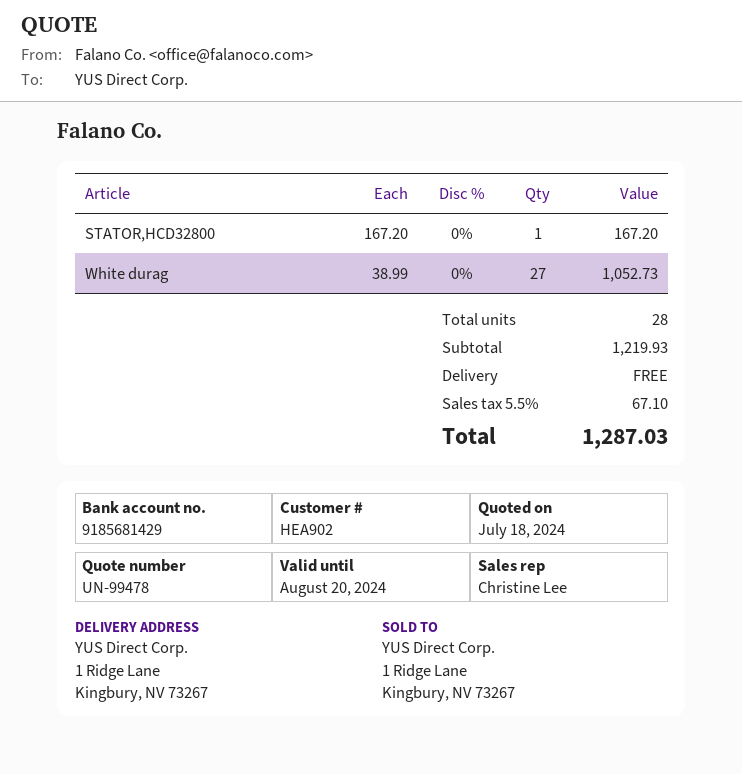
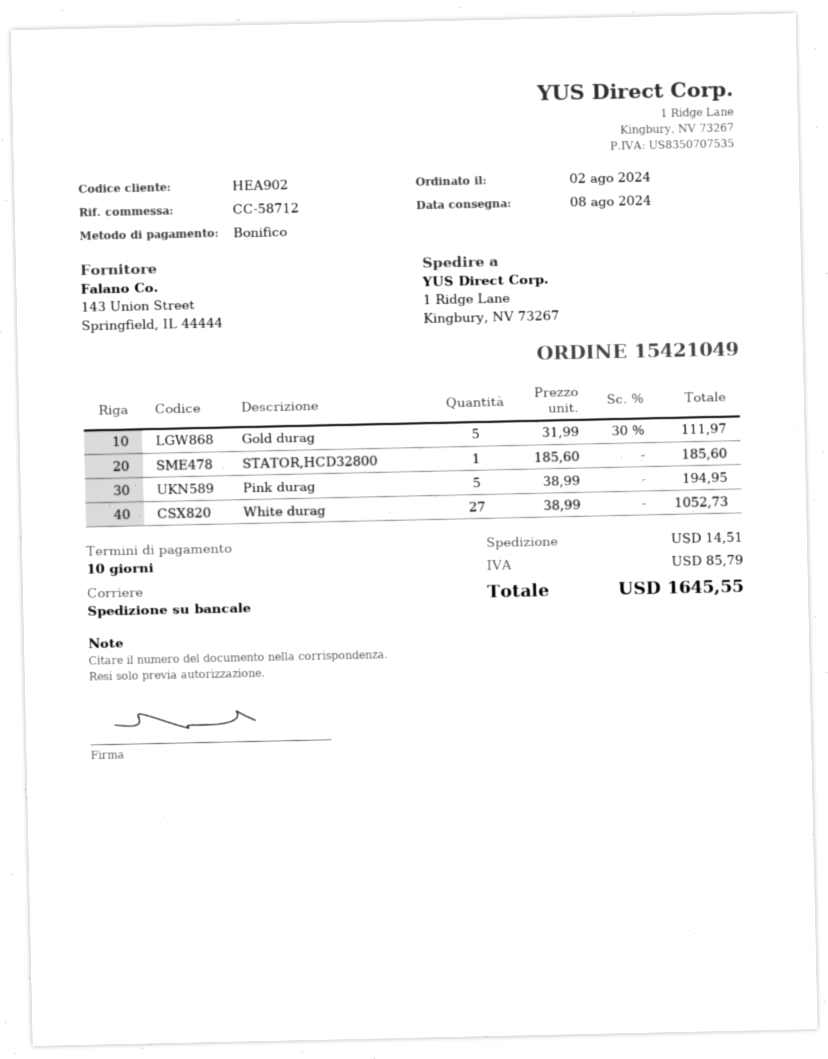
STATOR,HCD32800: 1 x 167.20 = 167.20 -> 1 x 185.60 = 185.60
Gold durag: none -> 5 x 31.99 - 30% = 111.97
Pink durag: none -> 5 x 38.99 = 194.95
shipping: 0.00 -> 14.51
tax: 67.10 -> 85.79
total: 1287.03 -> 1645.55

